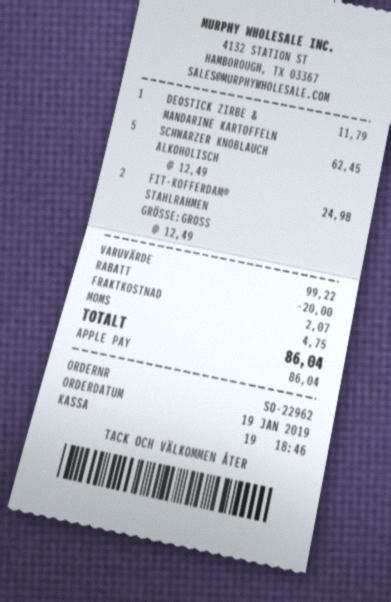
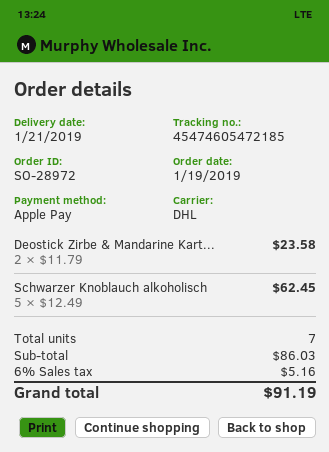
order number: SO-22962 -> SO-28972
DEOSTICK ZIRBE & MANDARINE KARTOFFELN: 1 x 11.79 = 11.79 -> 2 x 11.79 = 23.58
FIT-KOFFERDAM® STAHLRAHMEN GRÖSSE:GROSS: 2 x 12.49 = 24.98 -> none
subtotal: 99.22 -> 86.03
discount: 20.00 -> none
shipping: 2.07 -> none
tax: 4.75 -> 5.16
total: 86.04 -> 91.19

